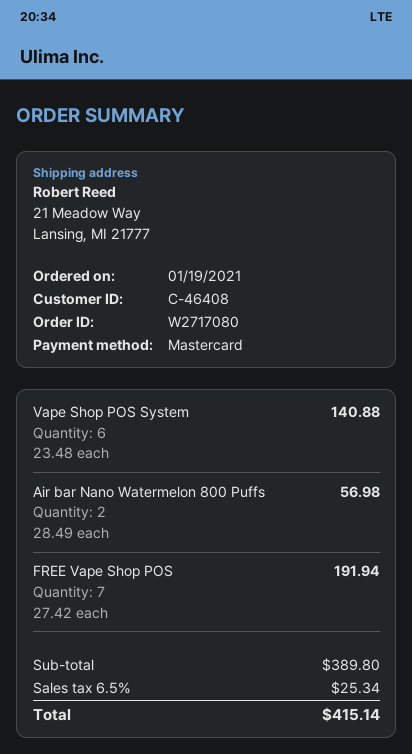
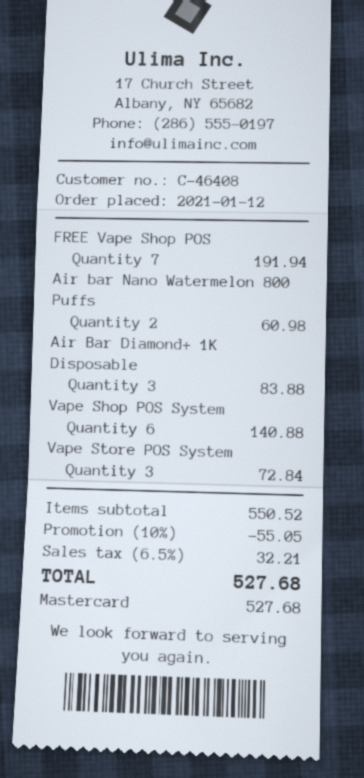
order date: 2021-01-19 -> 2021-01-12
Air bar Nano Watermelon 800 Puffs: 2 for 56.98 -> 2 for 60.98
Air Bar Diamond+ 1K Disposable: none -> 3 for 83.88
Vape Store POS System: none -> 3 for 72.84
subtotal: 389.80 -> 550.52
discount: none -> 10% = 55.05
tax: 6.5% = 25.34 -> 6.5% = 32.21
total: 415.14 -> 527.68

